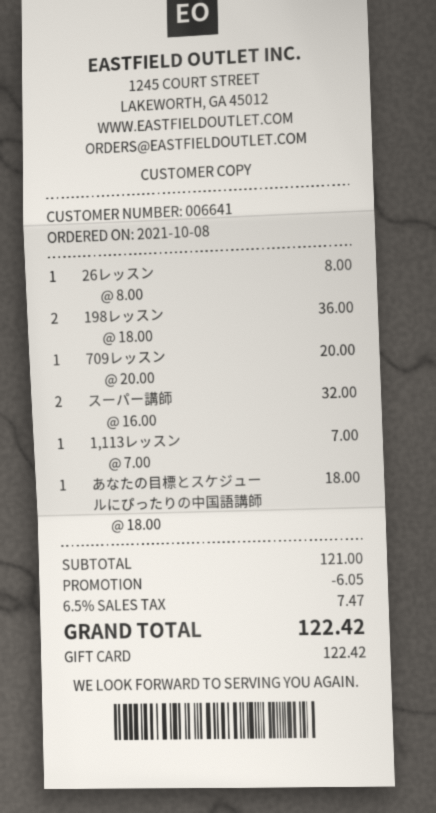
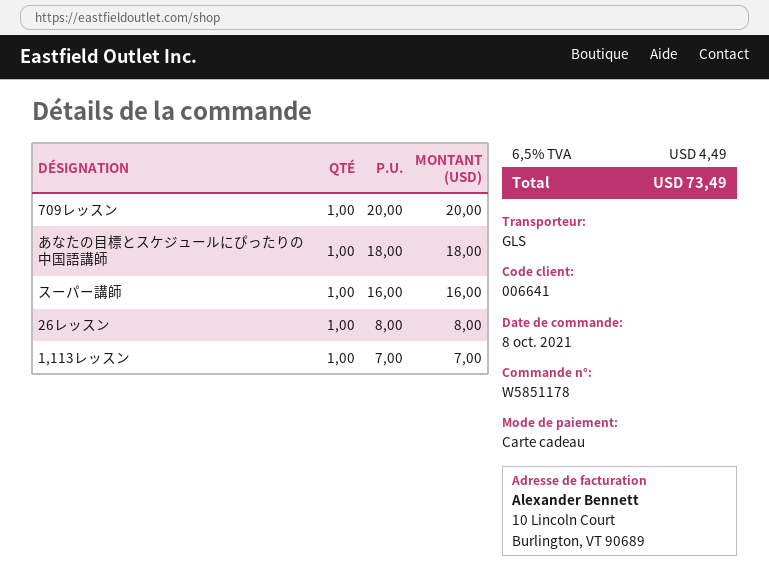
198レッスン: 2 x 18.00 = 36.00 -> none
スーパー講師: 2 x 16.00 = 32.00 -> 1 x 16.00 = 16.00
discount: 6.05 -> none
tax: 6.5% = 7.47 -> 6.5% = 4.49
total: 122.42 -> 73.49

